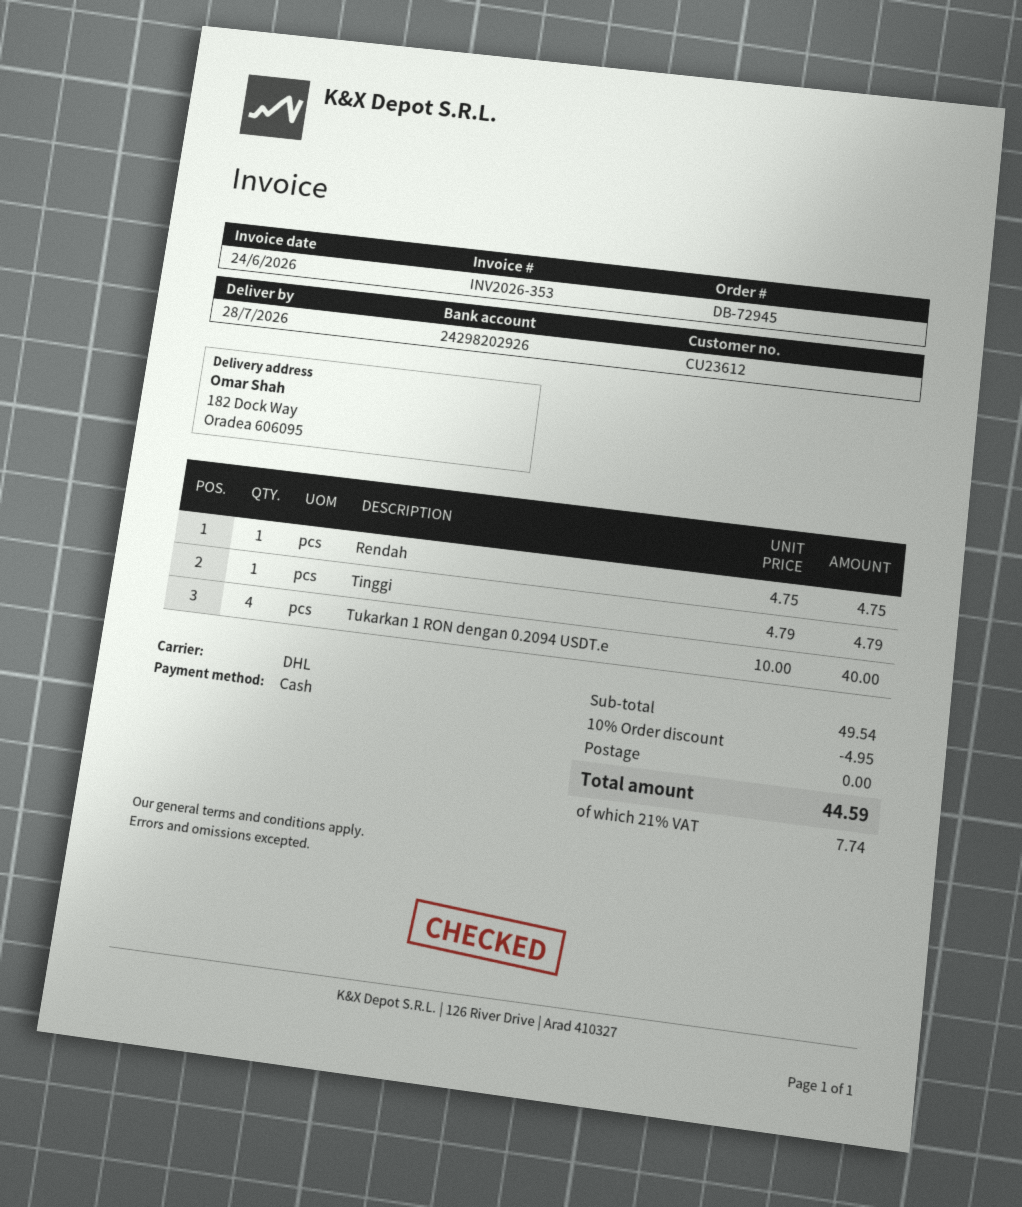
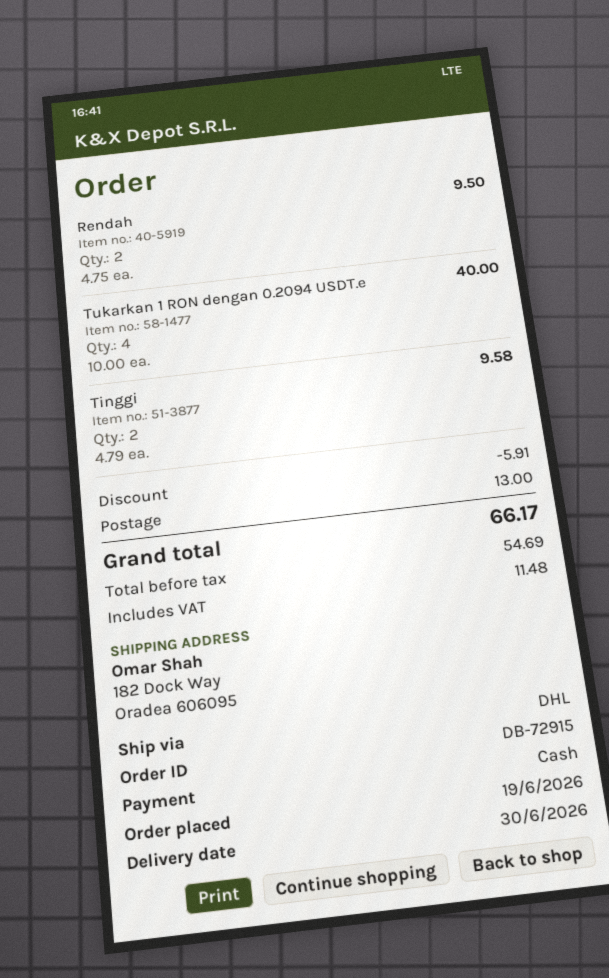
order number: DB-72945 -> DB-72915
delivery date: 2026-07-28 -> 2026-06-30
Rendah: 1 x 4.75 = 4.75 -> 2 x 4.75 = 9.50
Tinggi: 1 x 4.79 = 4.79 -> 2 x 4.79 = 9.58
discount: 4.95 -> 5.91
shipping: 0.00 -> 13.00
tax: 7.74 -> 11.48
total: 44.59 -> 66.17

